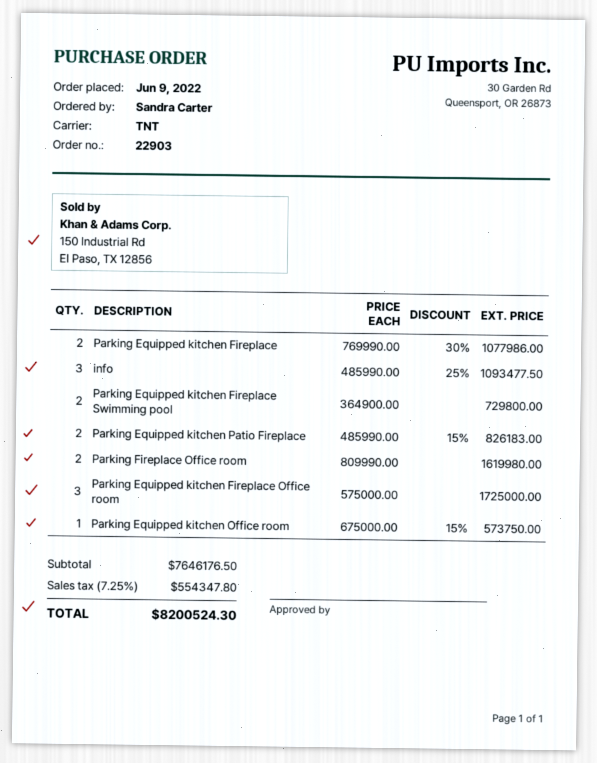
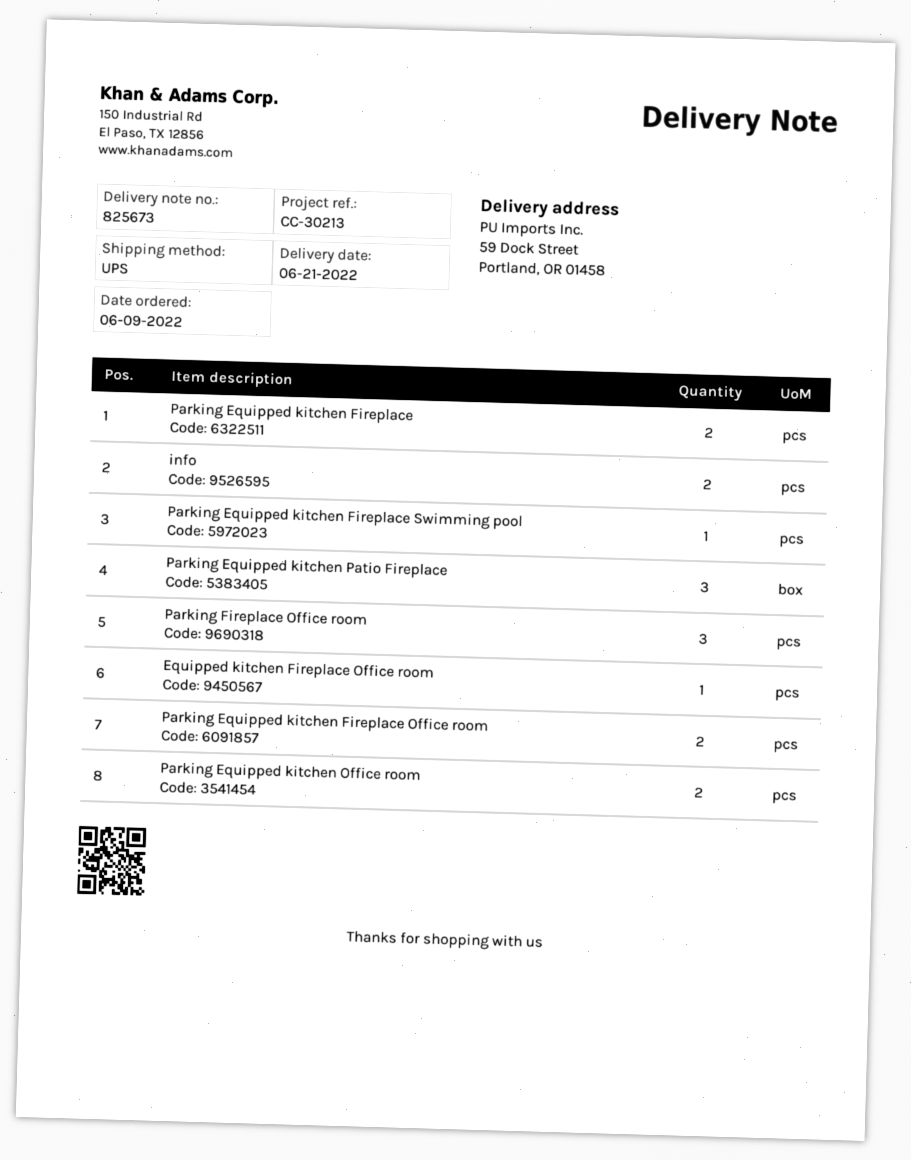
shipping method: TNT -> UPS
info: 3 -> 2
Parking Equipped kitchen Fireplace Swimming pool: 2 -> 1
Parking Equipped kitchen Patio Fireplace: 2 -> 3
Parking Fireplace Office room: 2 -> 3
Parking Equipped kitchen Fireplace Office room: 3 -> 2
Parking Equipped kitchen Office room: 1 -> 2
Equipped kitchen Fireplace Office room: none -> 1

